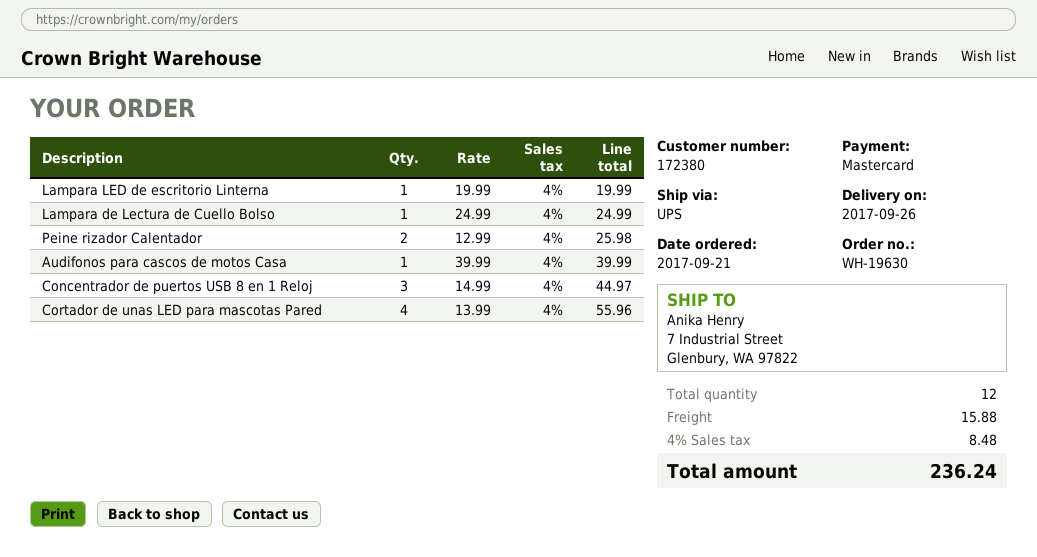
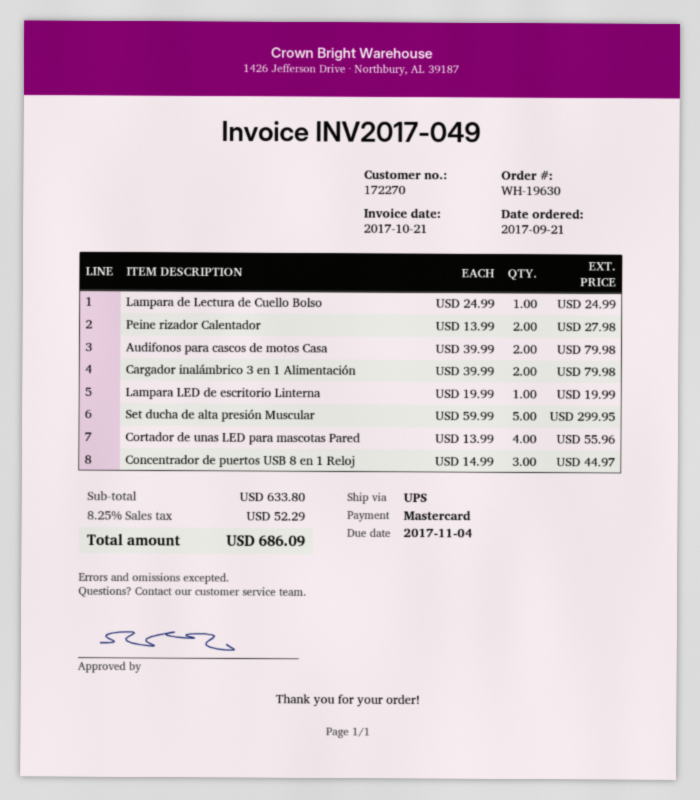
customer number: 172380 -> 172270
Peine rizador Calentador: 2 x 12.99 = 25.98 -> 2 x 13.99 = 27.98
Audifonos para cascos de motos Casa: 1 x 39.99 = 39.99 -> 2 x 39.99 = 79.98
Cargador inalámbrico 3 en 1 Alimentación: none -> 2 x 39.99 = 79.98
Set ducha de alta presión Muscular: none -> 5 x 59.99 = 299.95
shipping: 15.88 -> none
tax: 4% = 8.48 -> 8.25% = 52.29
total: 236.24 -> 686.09

